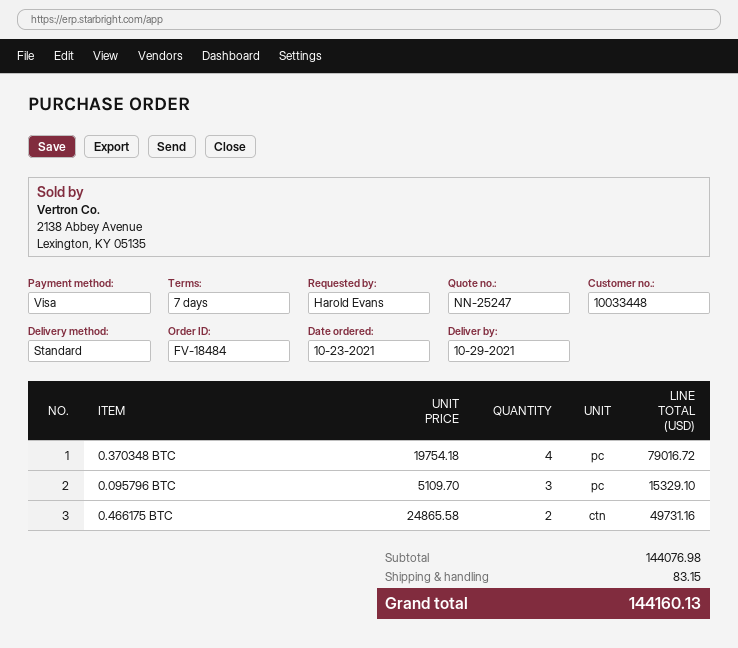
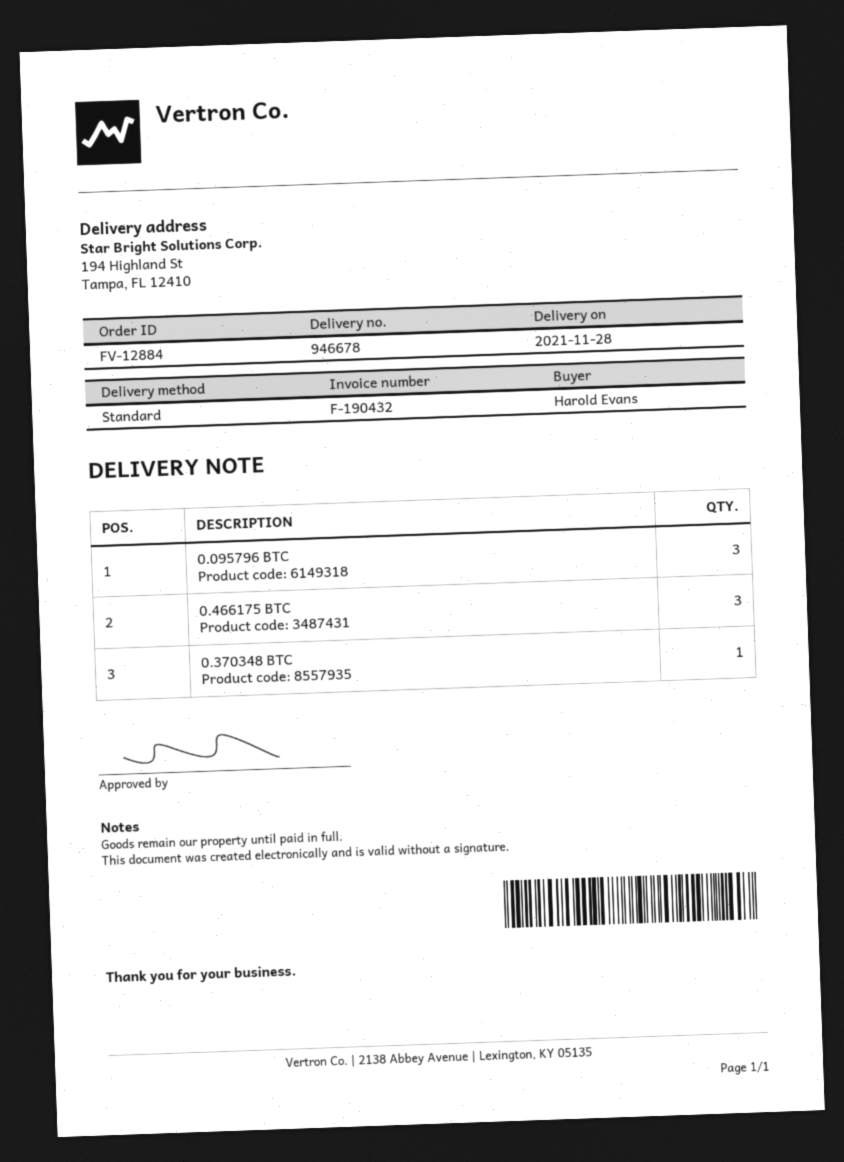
order number: FV-18484 -> FV-12884
delivery date: 2021-10-29 -> 2021-11-28
0.370348 BTC: 4 -> 1
0.466175 BTC: 2 -> 3

